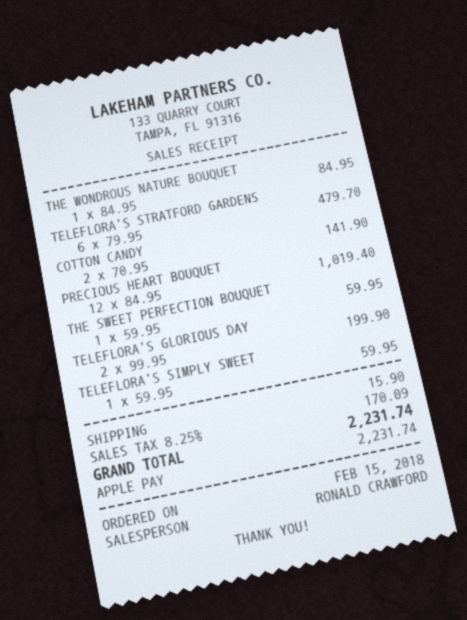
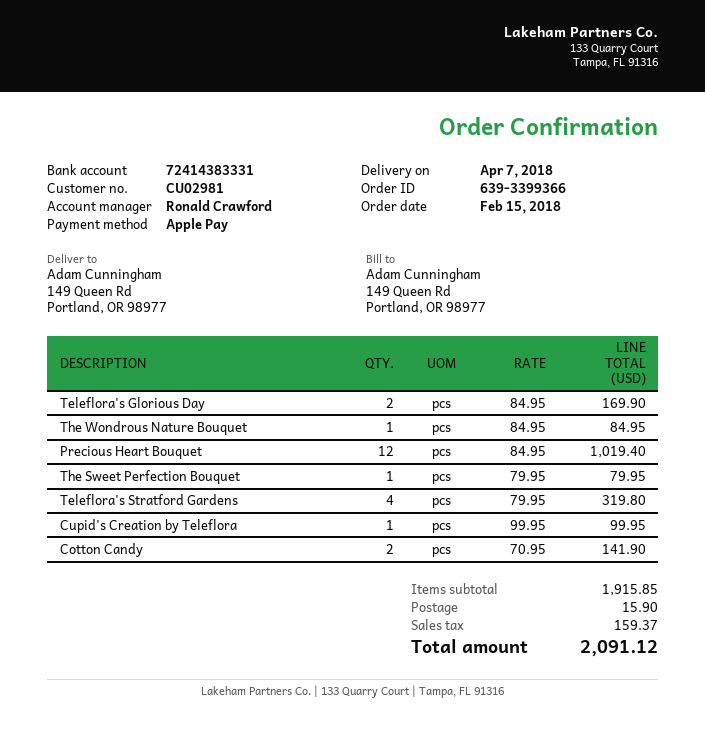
TELEFLORA'S STRATFORD GARDENS: 6 x 79.95 = 479.70 -> 4 x 79.95 = 319.80
THE SWEET PERFECTION BOUQUET: 1 x 59.95 = 59.95 -> 1 x 79.95 = 79.95
TELEFLORA'S GLORIOUS DAY: 2 x 99.95 = 199.90 -> 2 x 84.95 = 169.90
TELEFLORA'S SIMPLY SWEET: 1 x 59.95 = 59.95 -> none
Cupid's Creation by Teleflora: none -> 1 x 99.95 = 99.95
tax: 170.09 -> 159.37
total: 2231.74 -> 2091.12

